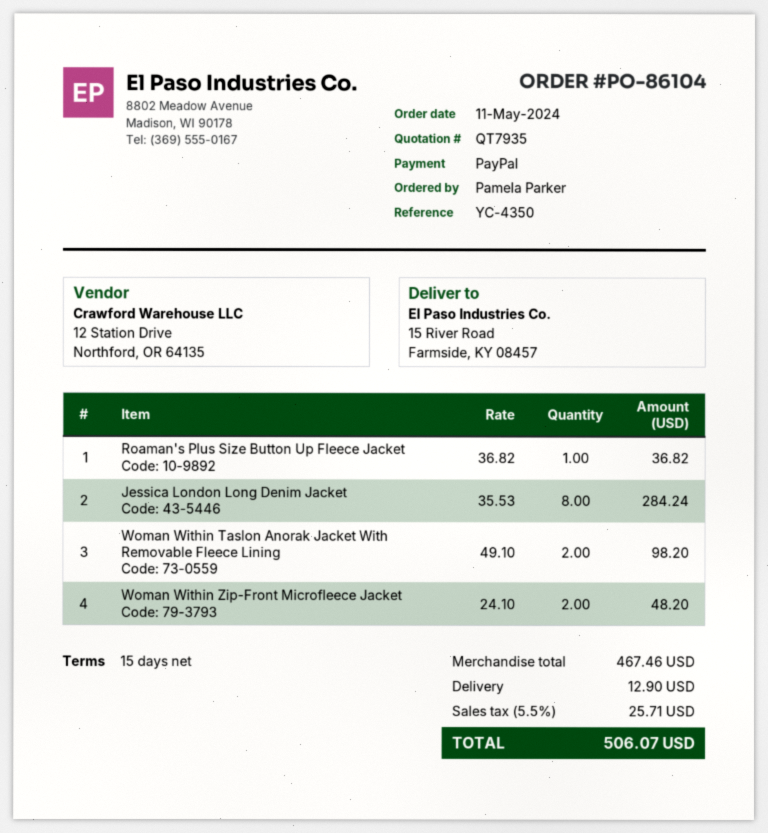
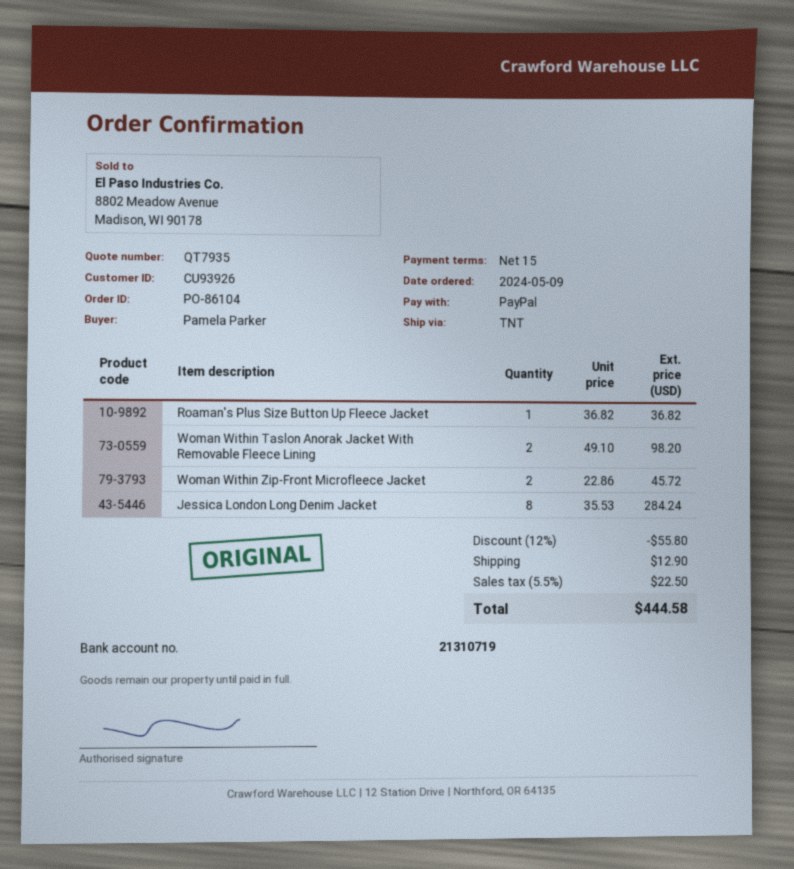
order date: 2024-05-11 -> 2024-05-09
Woman Within Zip-Front Microfleece Jacket: 2 x 24.10 = 48.20 -> 2 x 22.86 = 45.72
discount: none -> 12% = 55.80
tax: 5.5% = 25.71 -> 5.5% = 22.50
total: 506.07 -> 444.58

